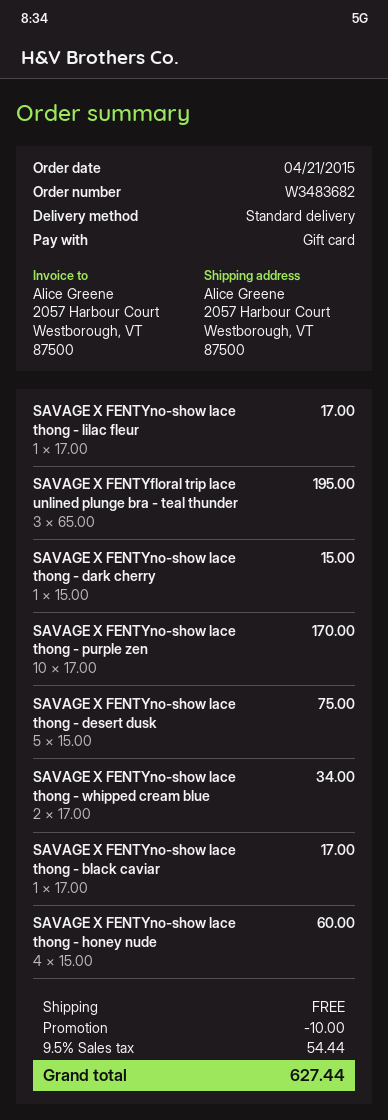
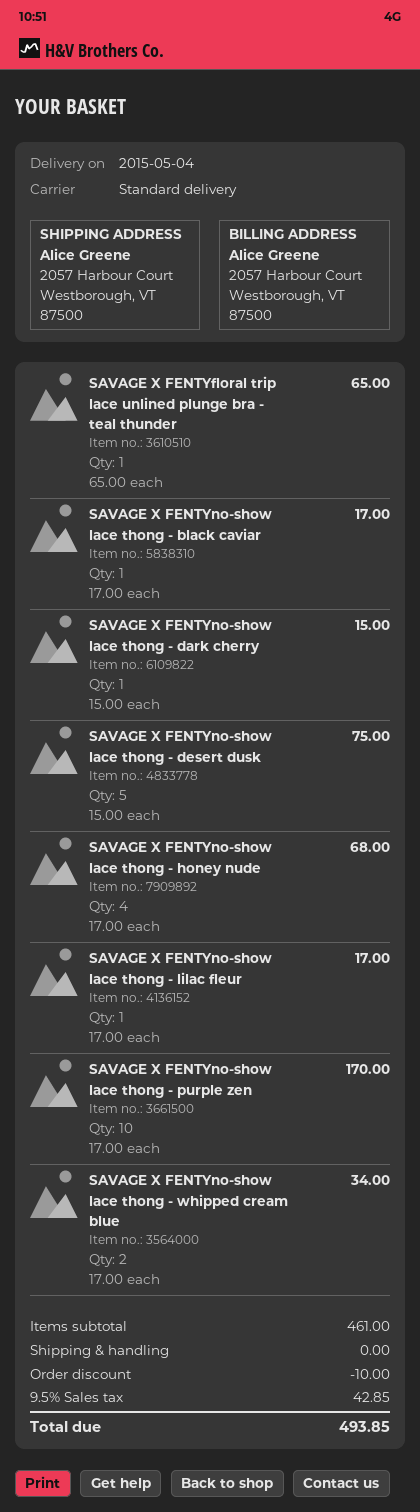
SAVAGE X FENTYfloral trip lace unlined plunge bra - teal thunder: 3 x 65.00 = 195.00 -> 1 x 65.00 = 65.00
SAVAGE X FENTYno-show lace thong - honey nude: 4 x 15.00 = 60.00 -> 4 x 17.00 = 68.00
tax: 9.5% = 54.44 -> 9.5% = 42.85
total: 627.44 -> 493.85

